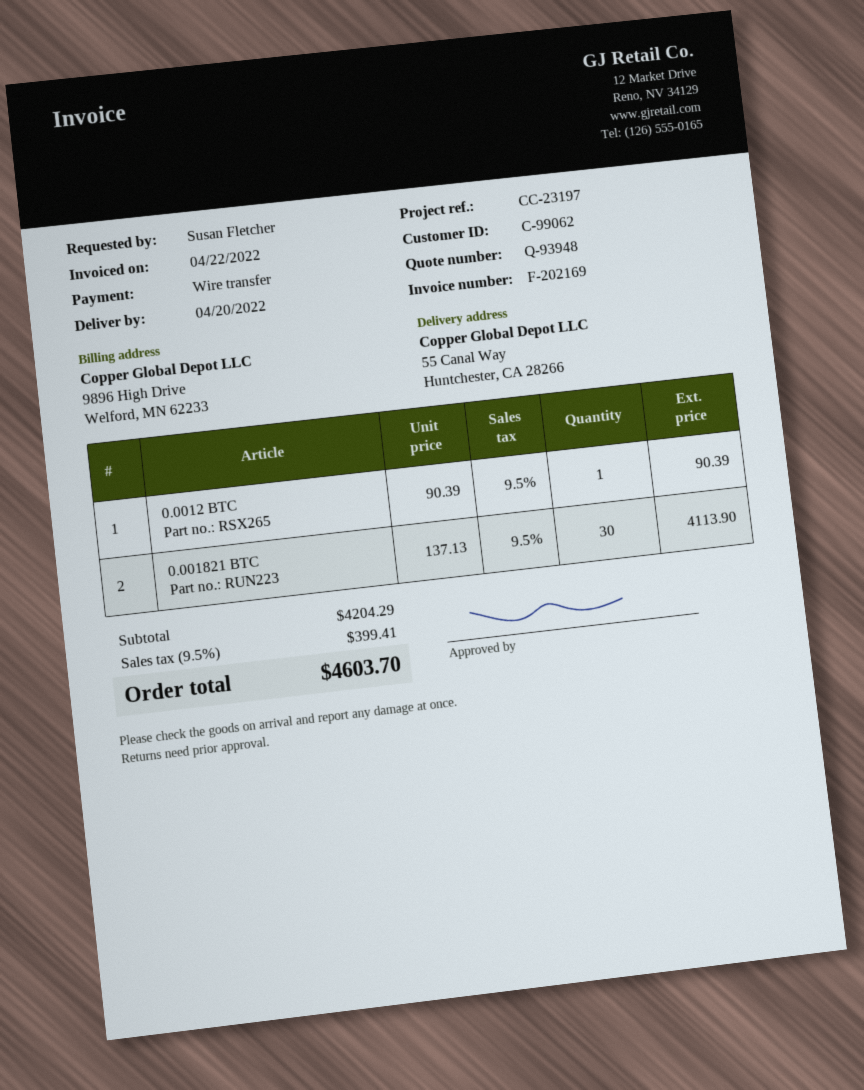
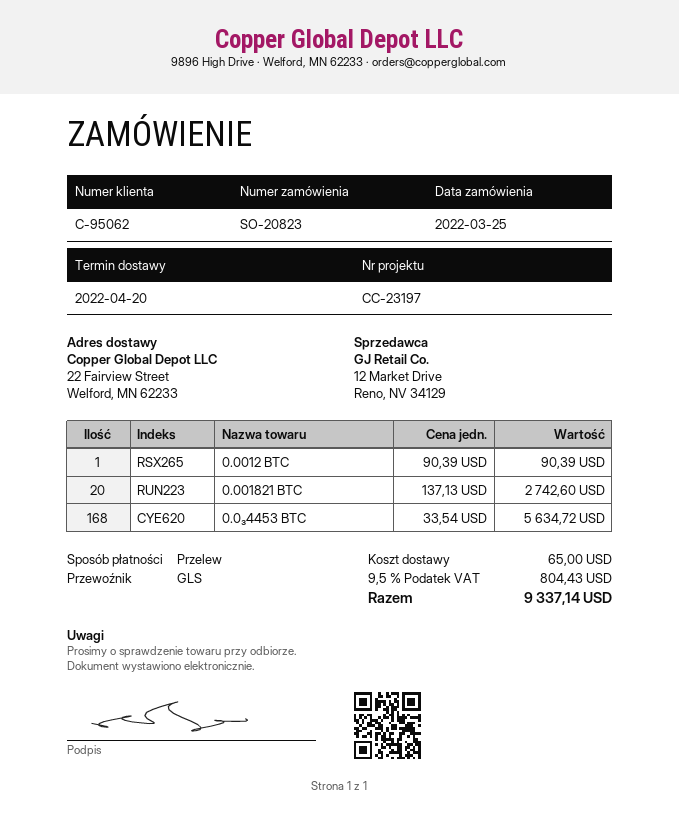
customer number: C-99062 -> C-95062
ship to: 55 Canal Way, Huntchester, CA 28266 -> 22 Fairview Street, Welford, MN 62233
0.001821 BTC: 30 x 137.13 = 4113.90 -> 20 x 137.13 = 2742.60
0.0₃4453 BTC: none -> 168 x 33.54 = 5634.72
shipping: none -> 65.00
tax: 9.5% = 399.41 -> 9.5% = 804.43
total: 4603.70 -> 9337.14

